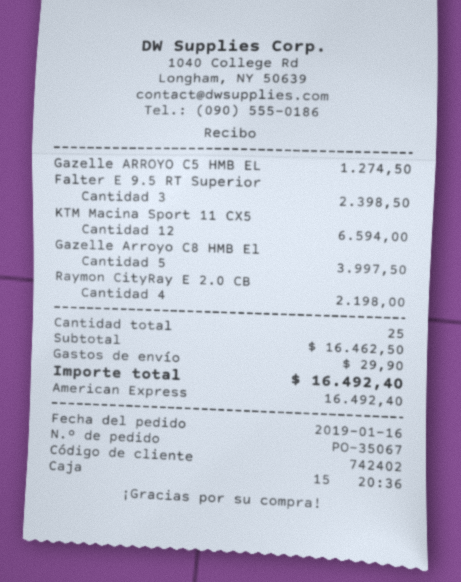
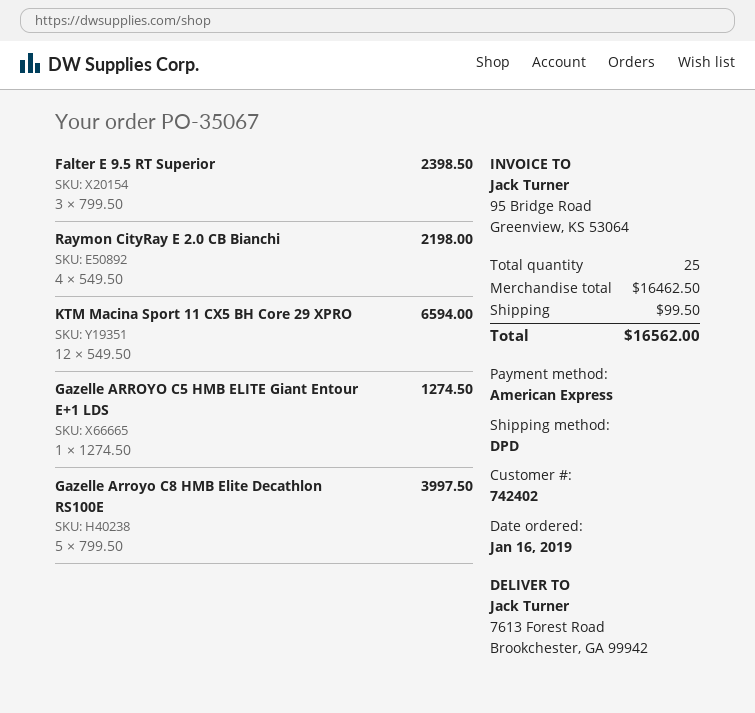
shipping: 29.90 -> 99.50
total: 16492.40 -> 16562.00

